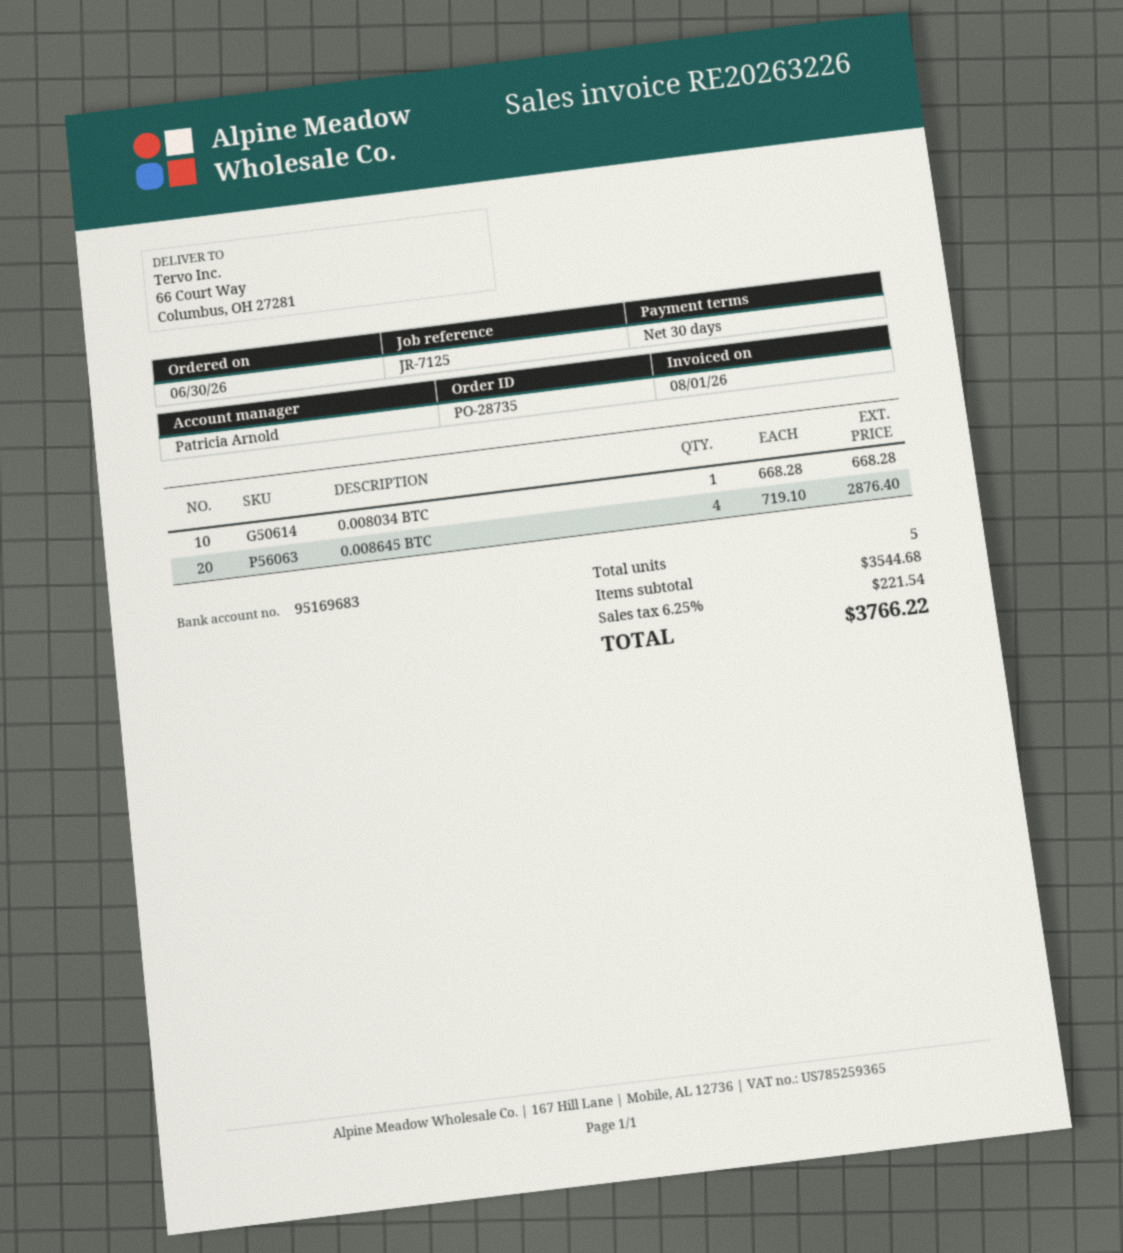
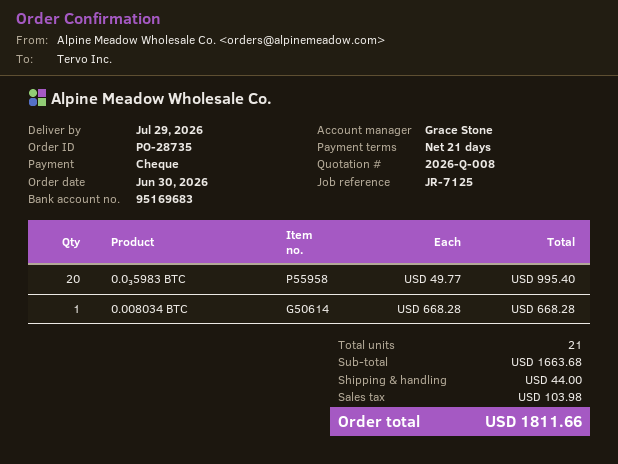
payment terms: 30 days -> 21 days
sales rep: Patricia Arnold -> Grace Stone
0.008645 BTC: 4 x 719.10 = 2876.40 -> none
0.0₃5983 BTC: none -> 20 x 49.77 = 995.40
total quantity: 5 -> 21
subtotal: 3544.68 -> 1663.68
shipping: none -> 44.00
tax: 221.54 -> 103.98
total: 3766.22 -> 1811.66

